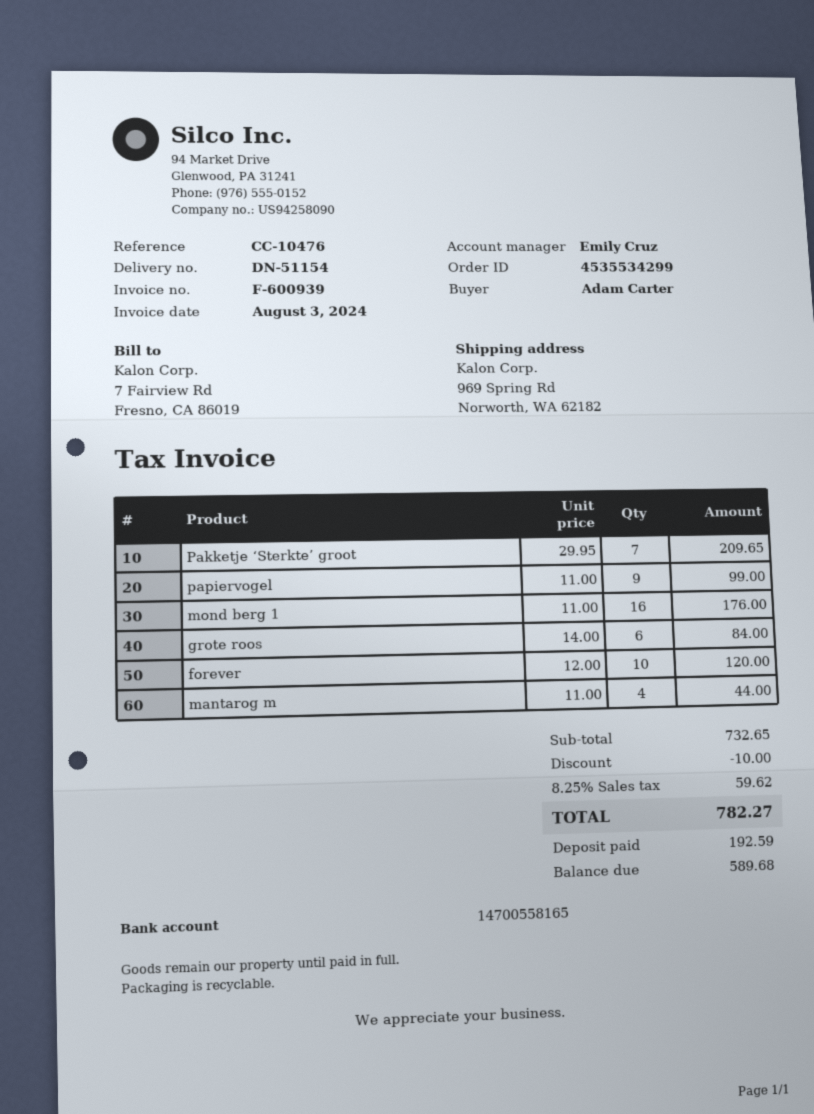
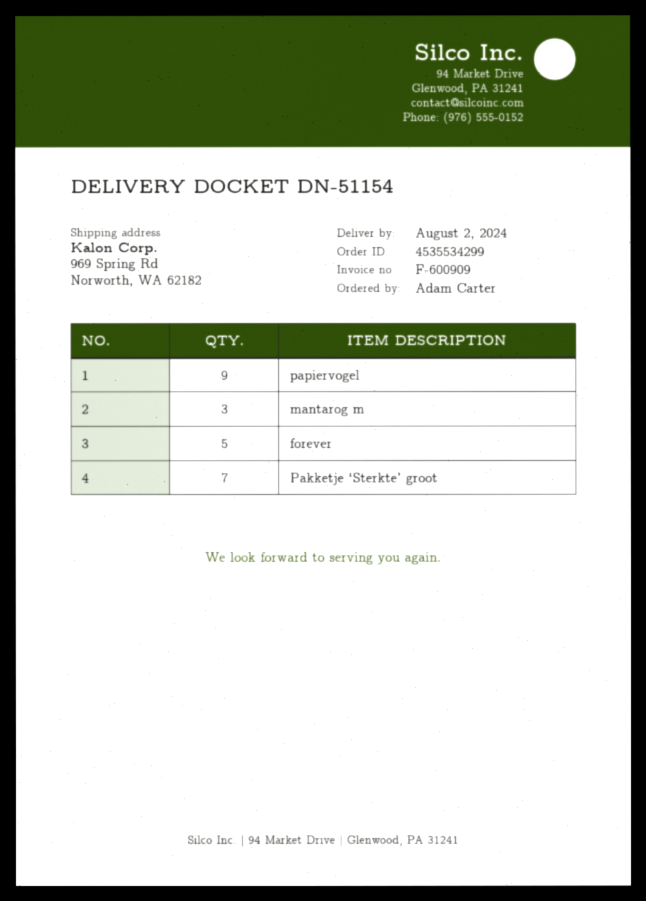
invoice number: F-600939 -> F-600909
mond berg 1: 16 -> none
grote roos: 6 -> none
forever: 10 -> 5
mantarog m: 4 -> 3

